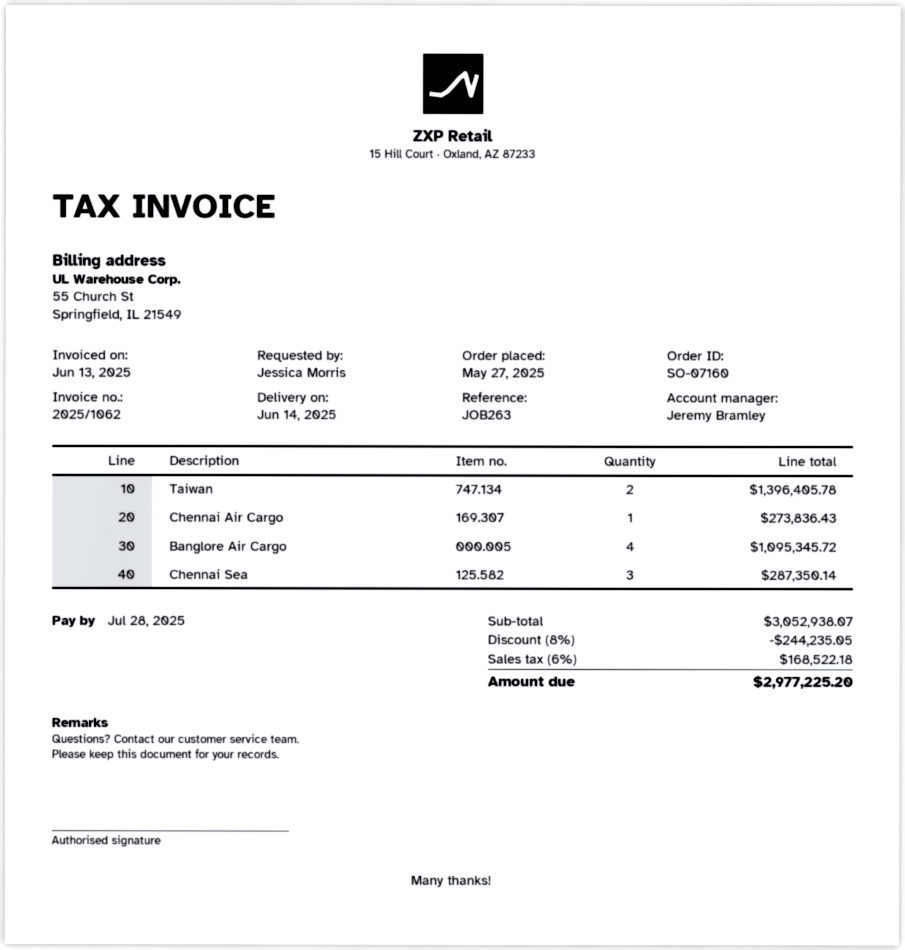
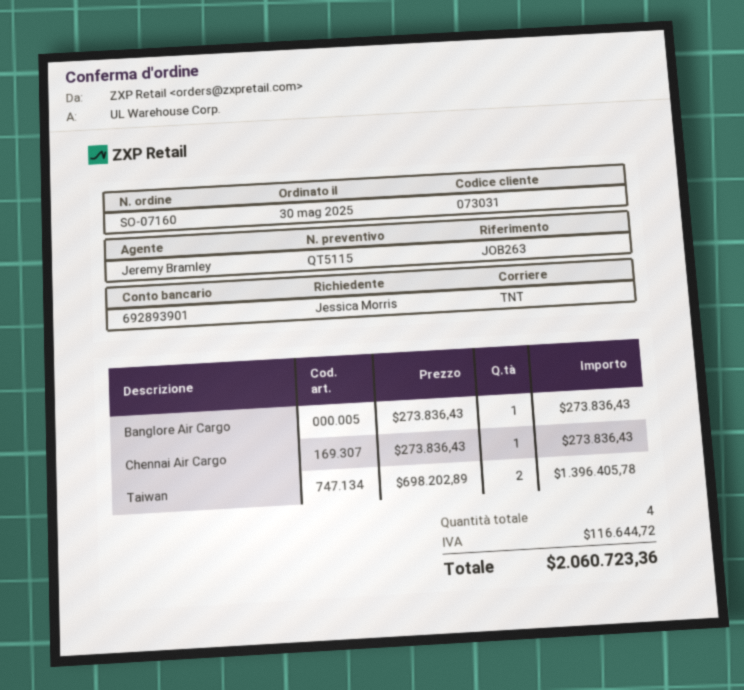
order date: 2025-05-27 -> 2025-05-30
Banglore Air Cargo: 4 for 1095345.72 -> 1 for 273836.43
Chennai Sea: 3 for 287350.14 -> none
discount: 8% = 244235.05 -> none
tax: 168522.18 -> 116644.72
total: 2977225.20 -> 2060723.36

